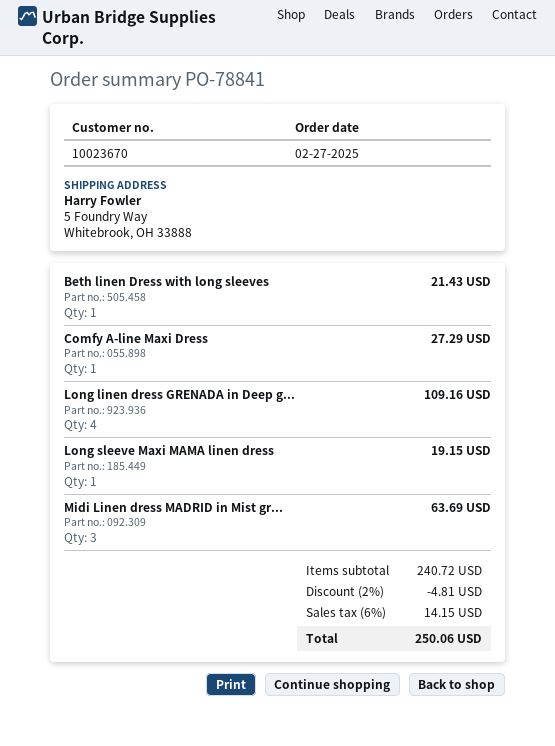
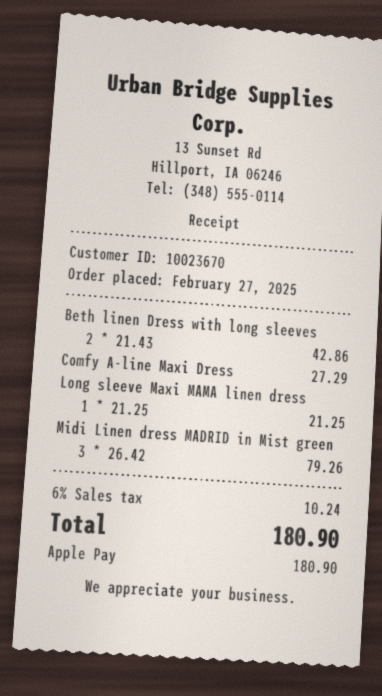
Beth linen Dress with long sleeves: 1 for 21.43 -> 2 for 42.86
Long linen dress GRENADA in Deep g...: 4 for 109.16 -> none
Long sleeve Maxi MAMA linen dress: 1 for 19.15 -> 1 for 21.25
Midi Linen dress MADRID in Mist gr...: 3 for 63.69 -> 3 for 79.26
discount: 2% = 4.81 -> none
tax: 6% = 14.15 -> 6% = 10.24
total: 250.06 -> 180.90

